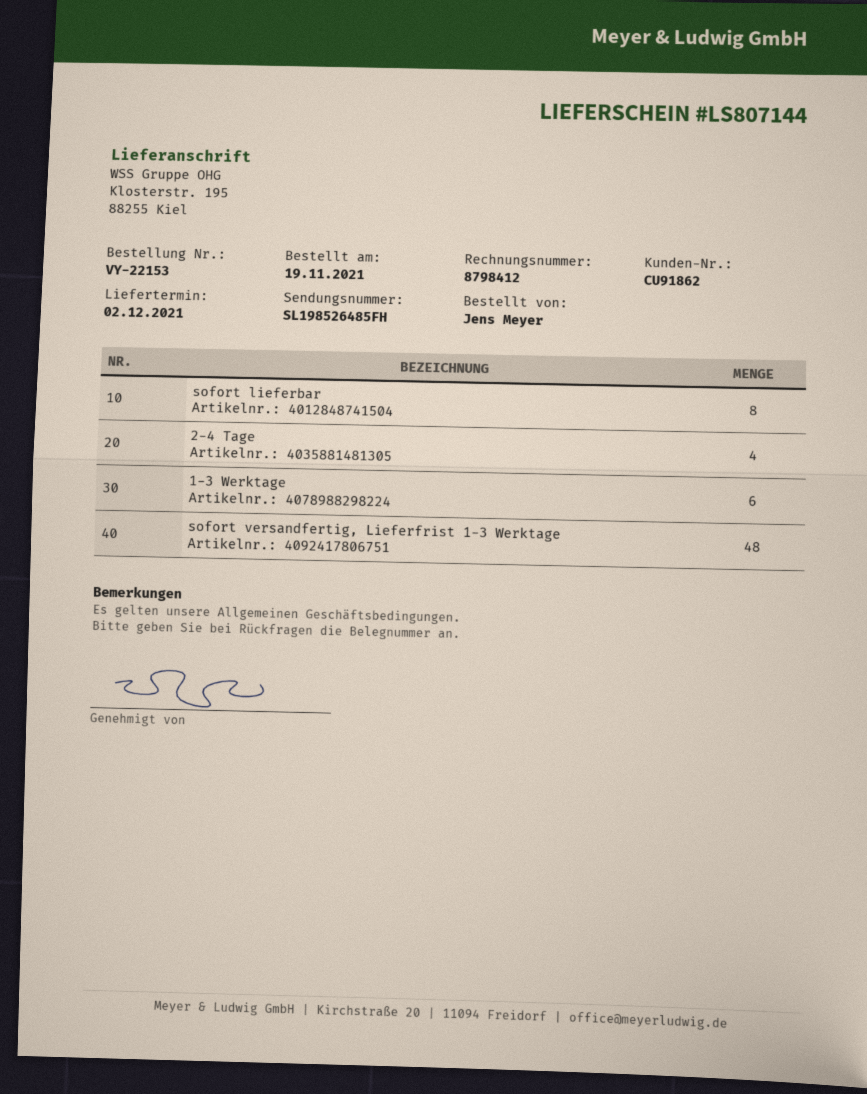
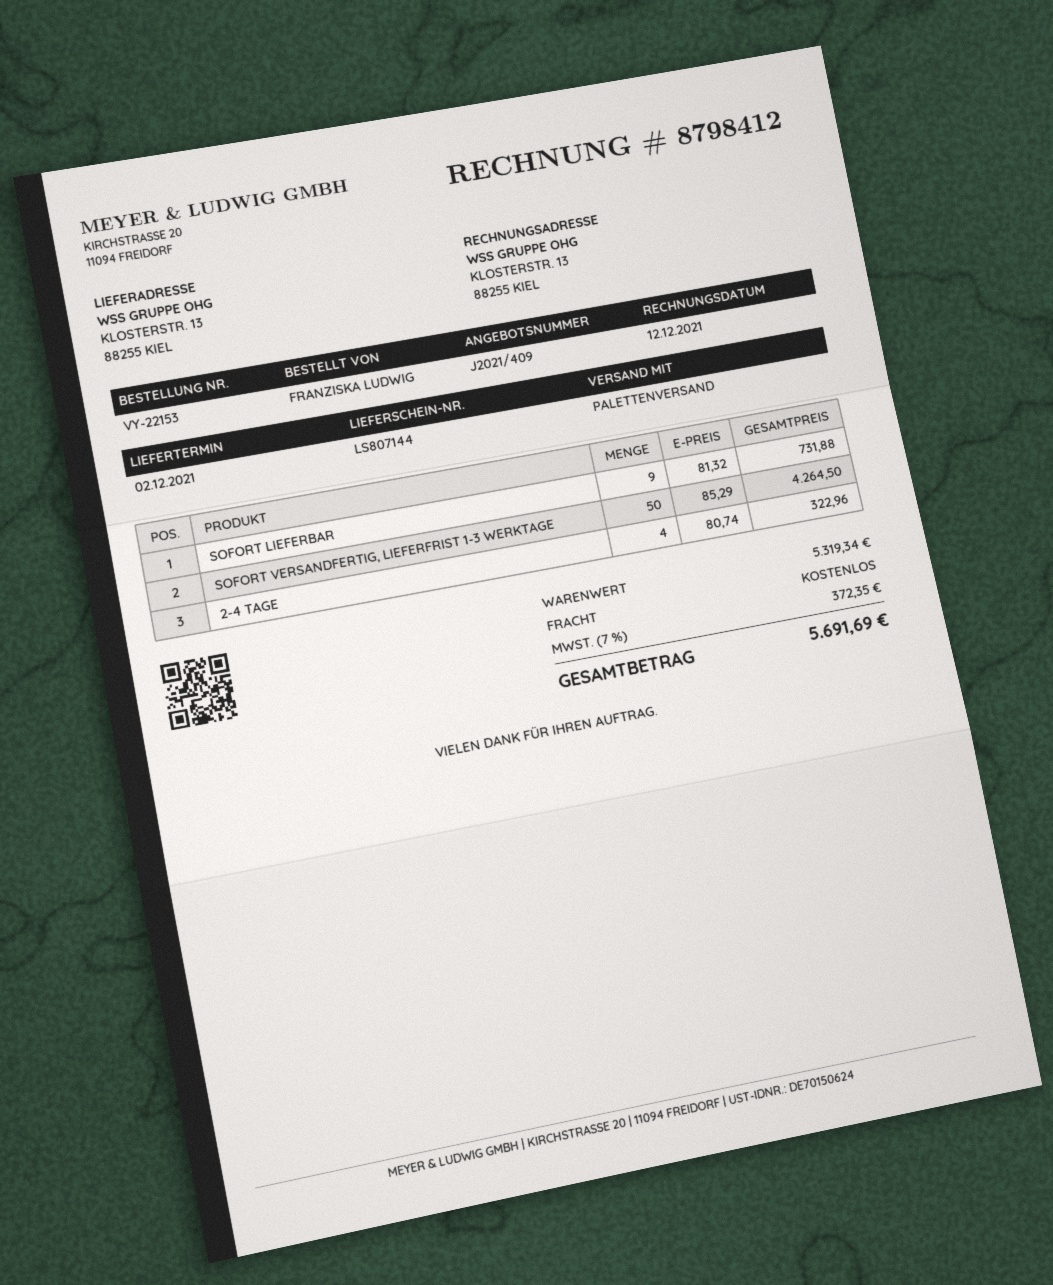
ordered by: Jens Meyer -> FRANZISKA LUDWIG
ship to: Klosterstr. 195, 88255 Kiel -> KLOSTERSTR. 13, 88255 KIEL
sofort lieferbar: 8 -> 9
1-3 Werktage: 6 -> none
sofort versandfertig, Lieferfrist 1-3 Werktage: 48 -> 50

